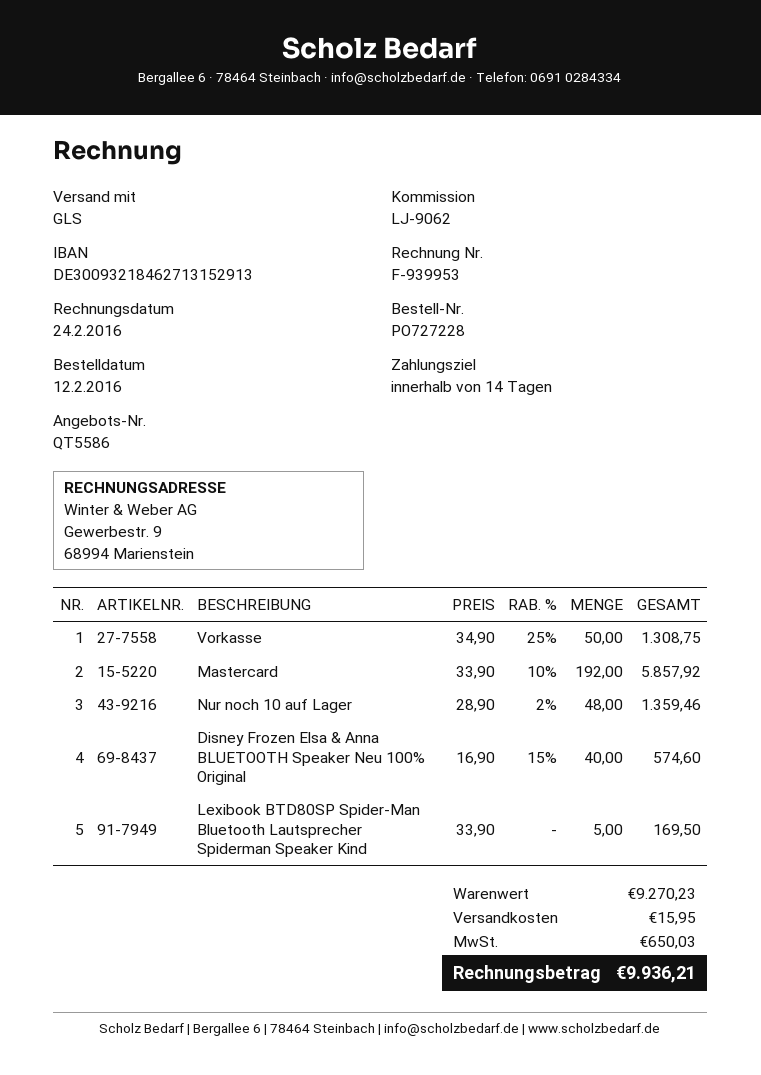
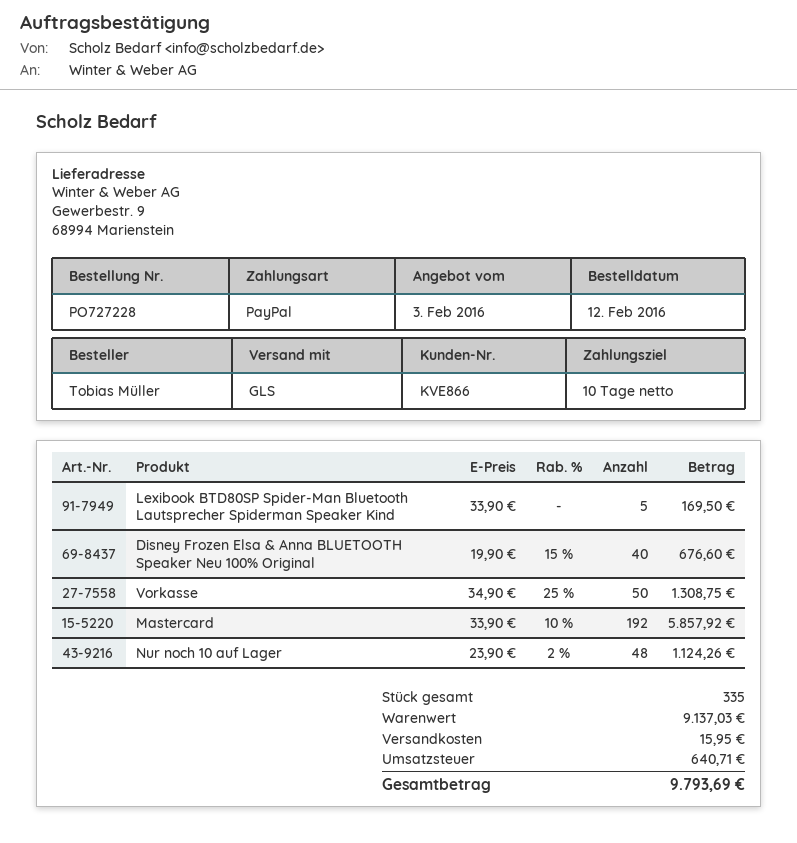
payment terms: 14 days -> 10 days
Nur noch 10 auf Lager: 48 x 28.90 - 2% = 1359.46 -> 48 x 23.90 - 2% = 1124.26
Disney Frozen Elsa & Anna BLUETOOTH Speaker Neu 100% Original: 40 x 16.90 - 15% = 574.60 -> 40 x 19.90 - 15% = 676.60
subtotal: 9270.23 -> 9137.03
tax: 650.03 -> 640.71
total: 9936.21 -> 9793.69

